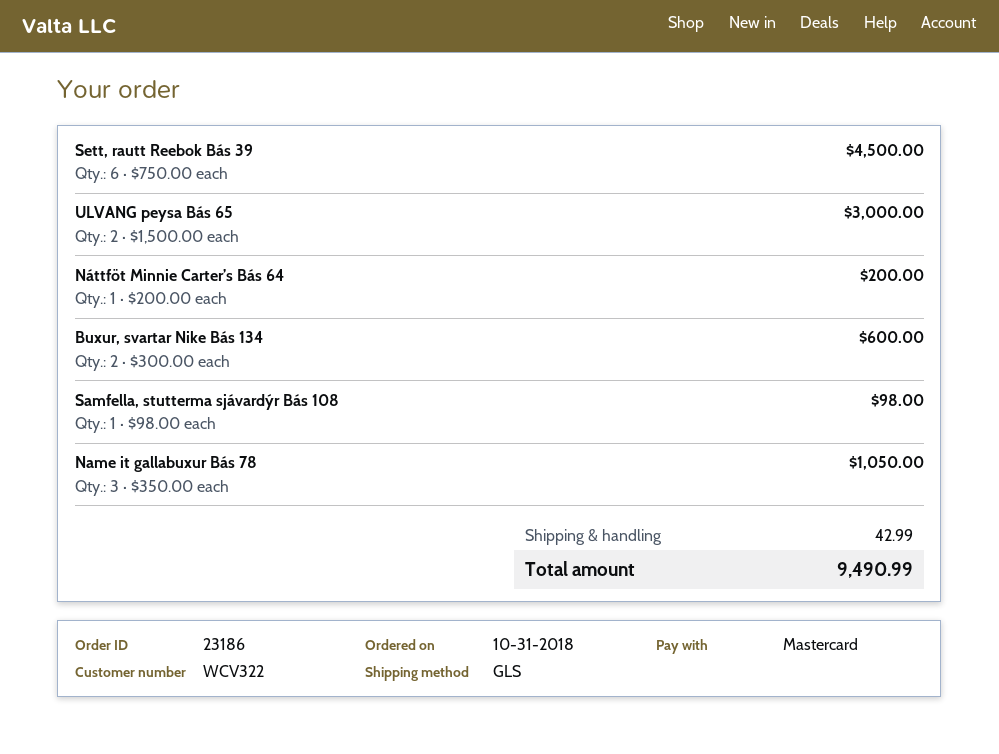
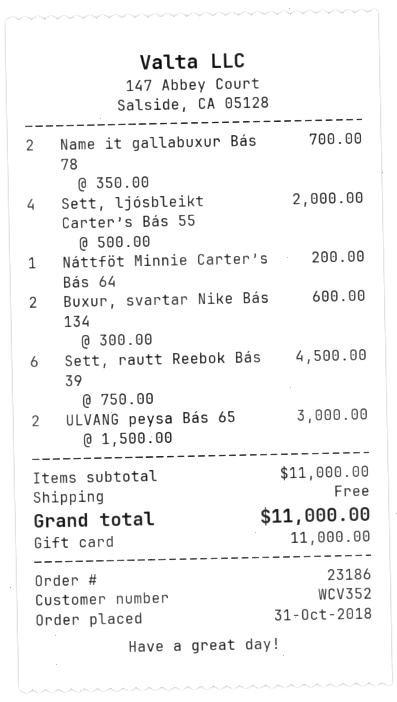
customer number: WCV322 -> WCV352
payment method: Mastercard -> gift card
Samfella, stutterma sjávardýr Bás 108: 1 x 98.00 = 98.00 -> none
Name it gallabuxur Bás 78: 3 x 350.00 = 1050.00 -> 2 x 350.00 = 700.00
Sett, ljósbleikt Carter’s Bás 55: none -> 4 x 500.00 = 2000.00
shipping: 42.99 -> 0.00
total: 9490.99 -> 11000.00

